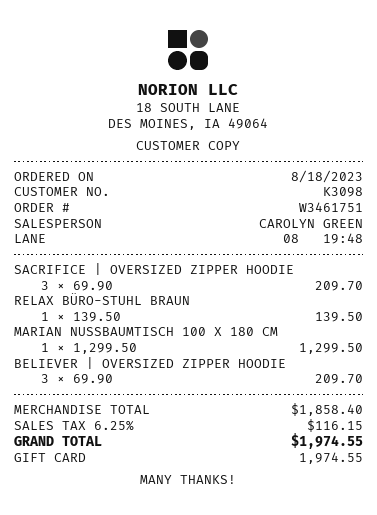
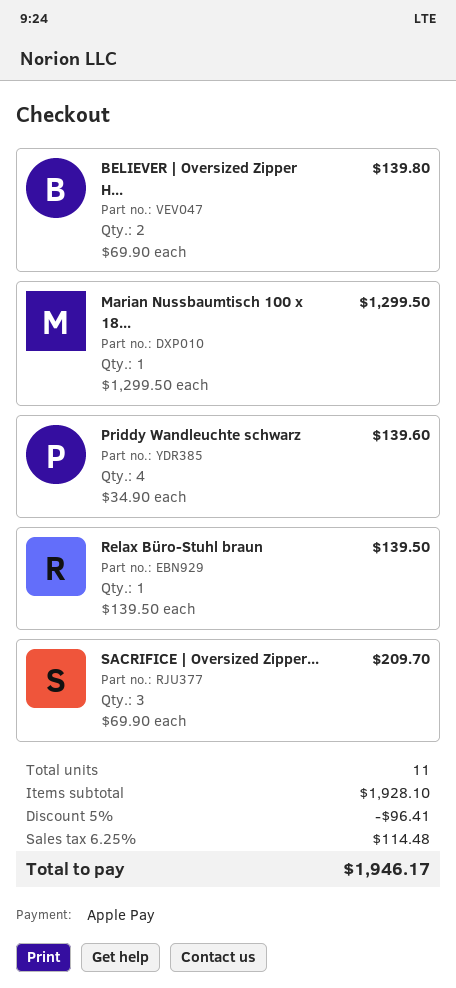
payment method: gift card -> Apple Pay
BELIEVER | OVERSIZED ZIPPER HOODIE: 3 x 69.90 = 209.70 -> 2 x 69.90 = 139.80
Priddy Wandleuchte schwarz: none -> 4 x 34.90 = 139.60
subtotal: 1858.40 -> 1928.10
discount: none -> 5% = 96.41
tax: 6.25% = 116.15 -> 6.25% = 114.48
total: 1974.55 -> 1946.17

